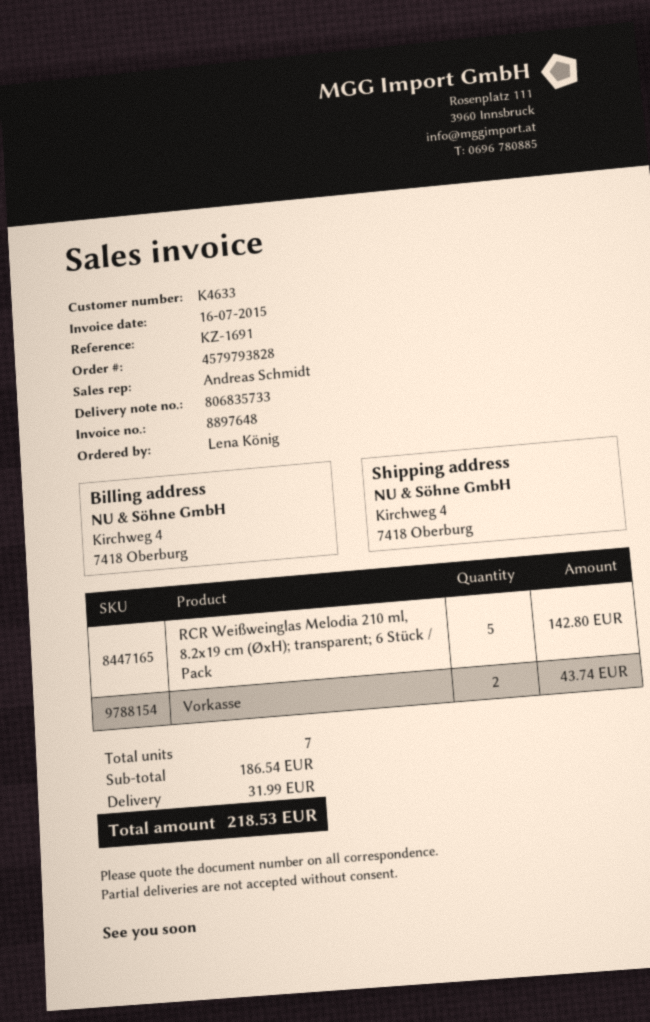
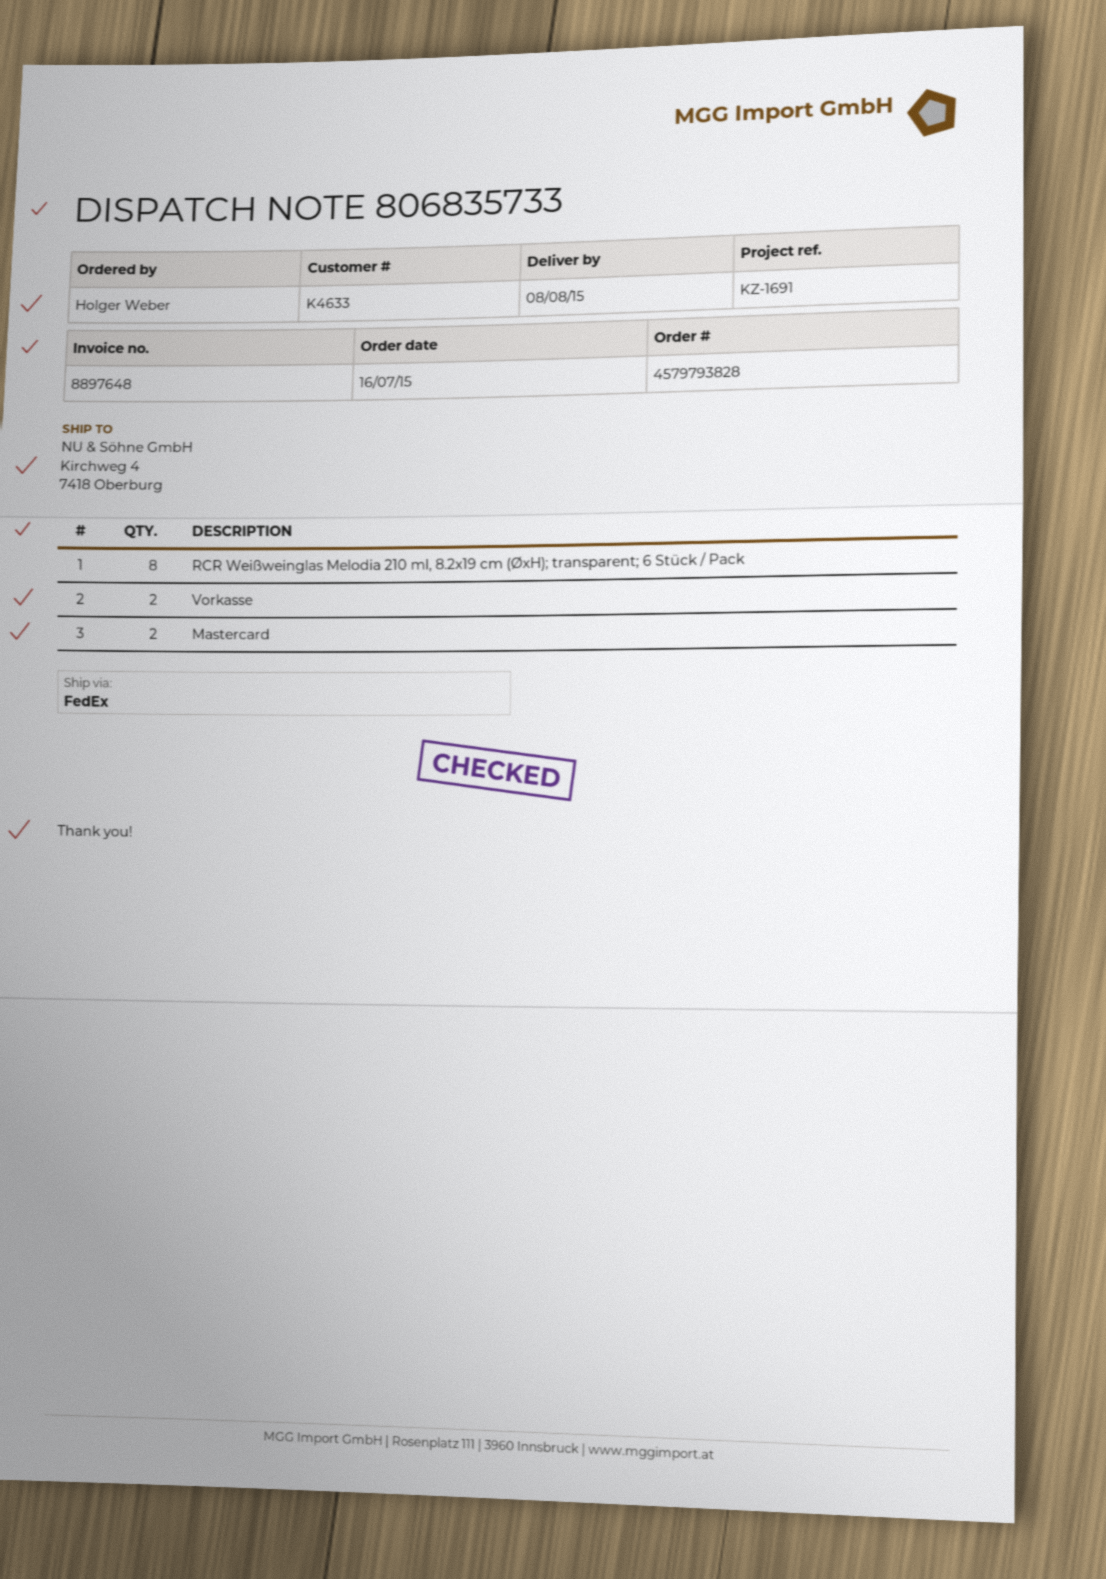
ordered by: Lena König -> Holger Weber
RCR Weißweinglas Melodia 210 ml, 8.2x19 cm (ØxH); transparent; 6 Stück / Pack: 5 -> 8
Mastercard: none -> 2

